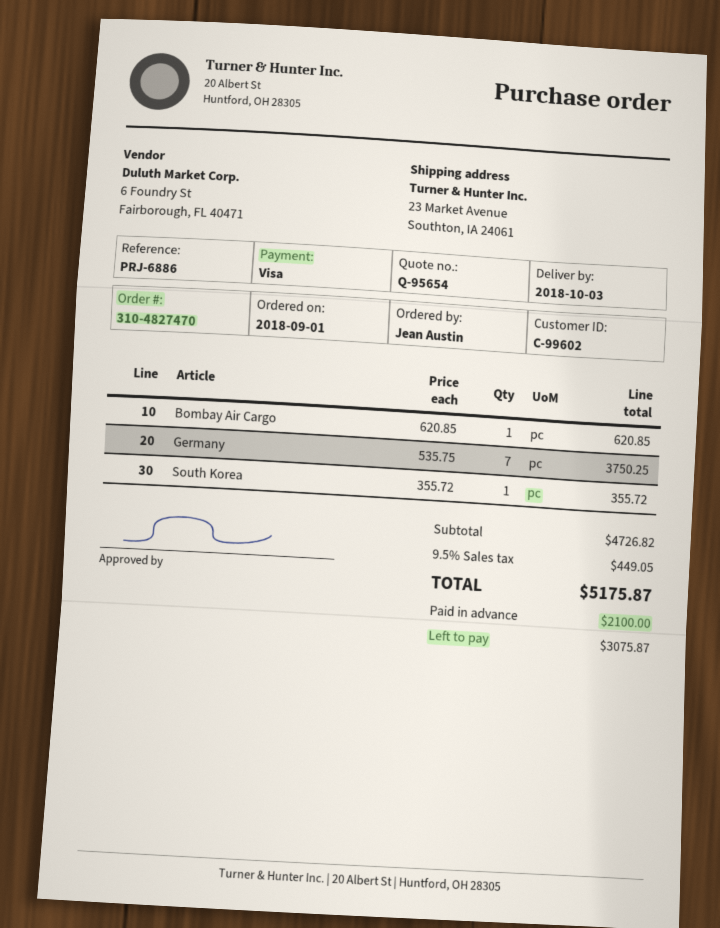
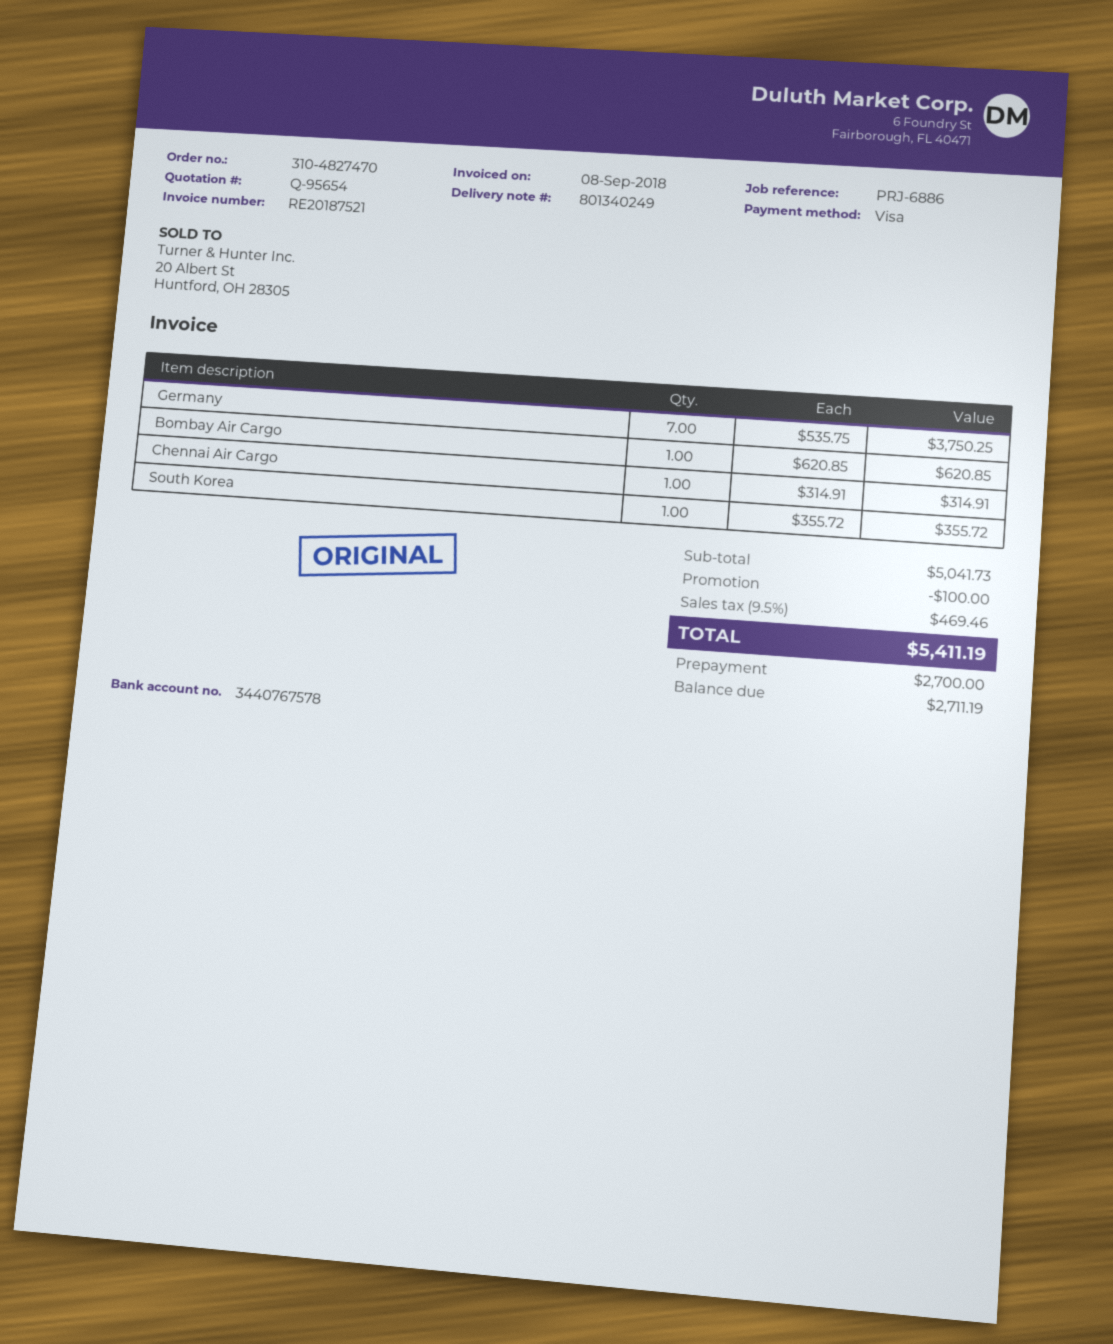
Chennai Air Cargo: none -> 1 x 314.91 = 314.91
subtotal: 4726.82 -> 5041.73
discount: none -> 100.00
tax: 9.5% = 449.05 -> 9.5% = 469.46
total: 5175.87 -> 5411.19
deposit: 2100.00 -> 2700.00
balance: 3075.87 -> 2711.19

